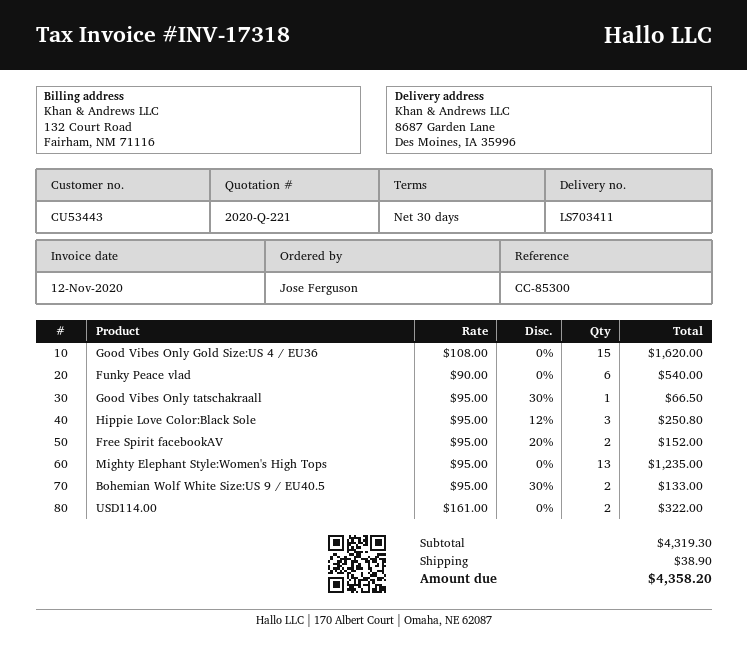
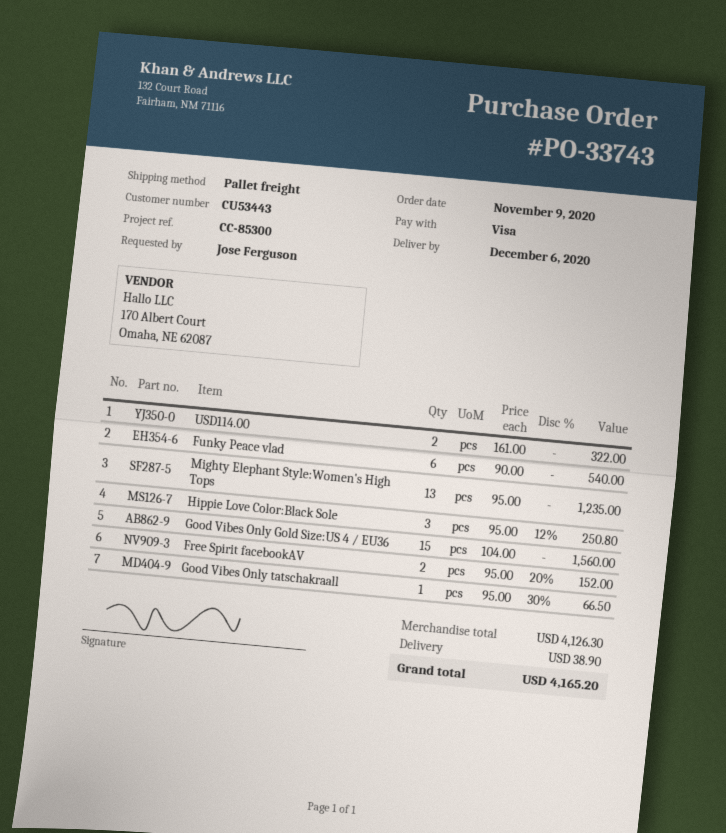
Good Vibes Only Gold Size:US 4 / EU36: 15 x 108.00 = 1620.00 -> 15 x 104.00 = 1560.00
Bohemian Wolf White Size:US 9 / EU40.5: 2 x 95.00 - 30% = 133.00 -> none
subtotal: 4319.30 -> 4126.30
total: 4358.20 -> 4165.20

